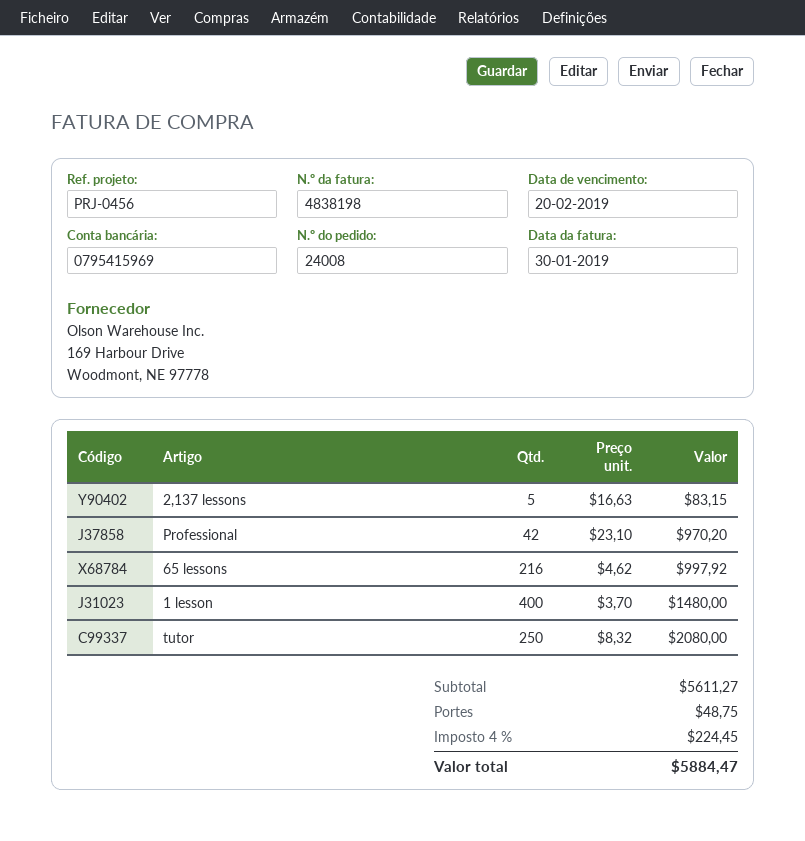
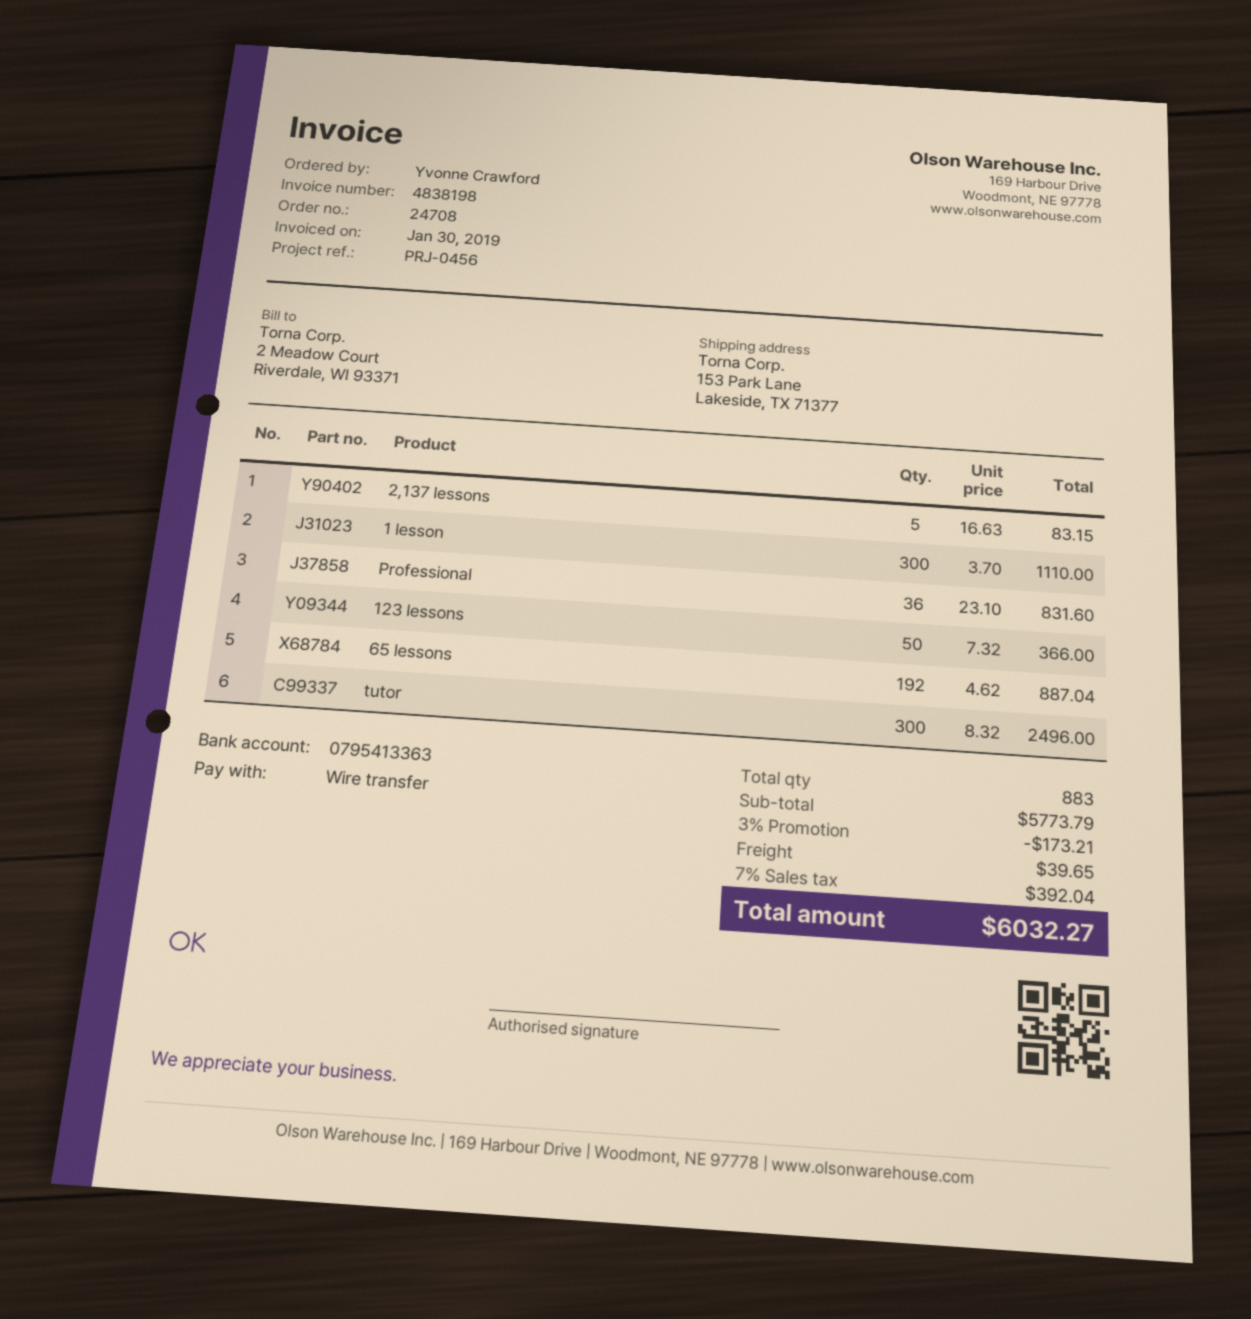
order number: 24008 -> 24708
bank account: 0795415969 -> 0795413363
Professional: 42 x 23.10 = 970.20 -> 36 x 23.10 = 831.60
65 lessons: 216 x 4.62 = 997.92 -> 192 x 4.62 = 887.04
1 lesson: 400 x 3.70 = 1480.00 -> 300 x 3.70 = 1110.00
tutor: 250 x 8.32 = 2080.00 -> 300 x 8.32 = 2496.00
123 lessons: none -> 50 x 7.32 = 366.00
subtotal: 5611.27 -> 5773.79
discount: none -> 3% = 173.21
shipping: 48.75 -> 39.65
tax: 4% = 224.45 -> 7% = 392.04
total: 5884.47 -> 6032.27

